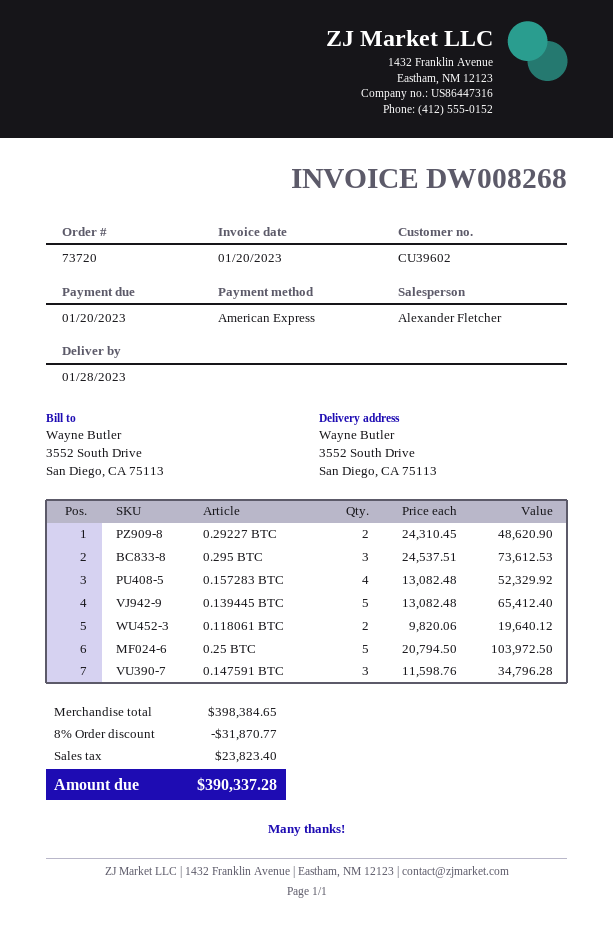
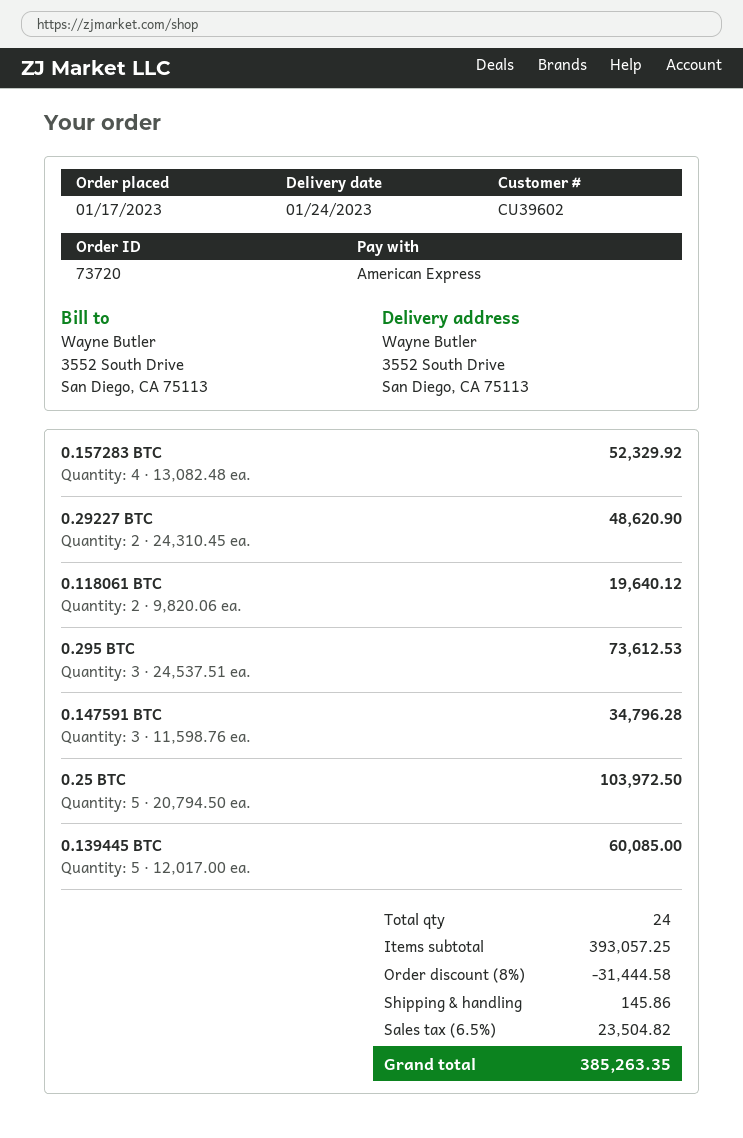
delivery date: 2023-01-28 -> 2023-01-24
0.139445 BTC: 5 x 13082.48 = 65412.40 -> 5 x 12017.00 = 60085.00
subtotal: 398384.65 -> 393057.25
discount: 8% = 31870.77 -> 8% = 31444.58
shipping: none -> 145.86
tax: 23823.40 -> 23504.82
total: 390337.28 -> 385263.35

